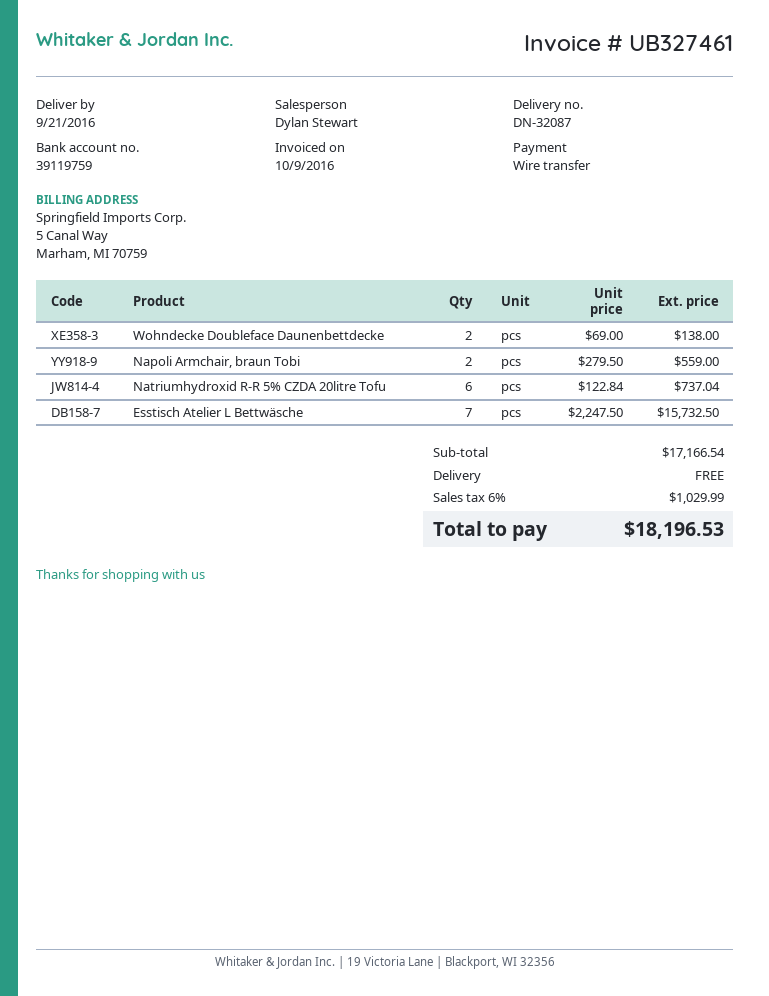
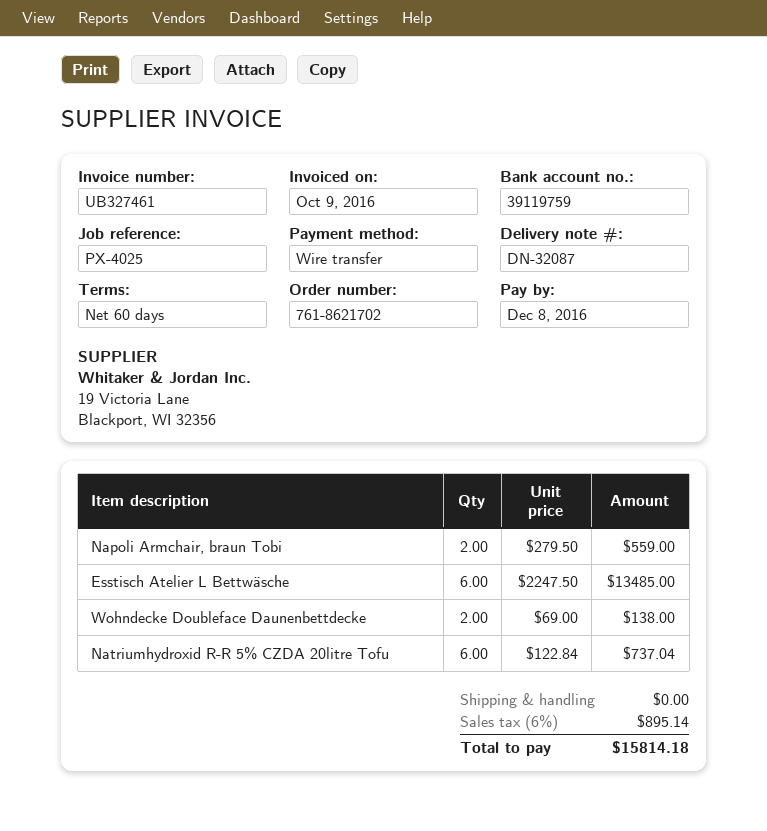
Esstisch Atelier L Bettwäsche: 7 x 2247.50 = 15732.50 -> 6 x 2247.50 = 13485.00
tax: 6% = 1029.99 -> 6% = 895.14
total: 18196.53 -> 15814.18

